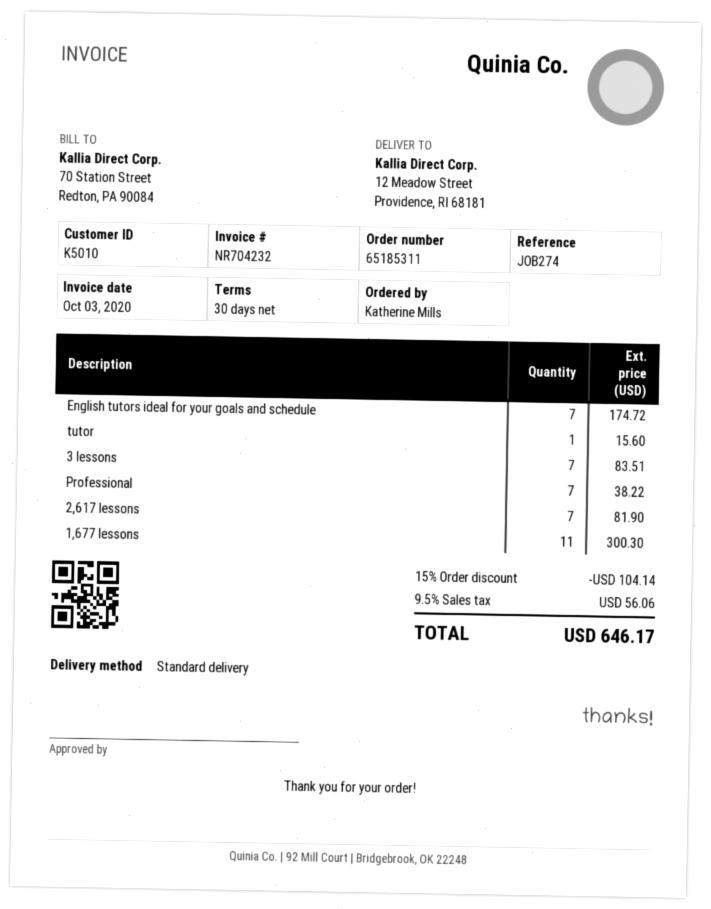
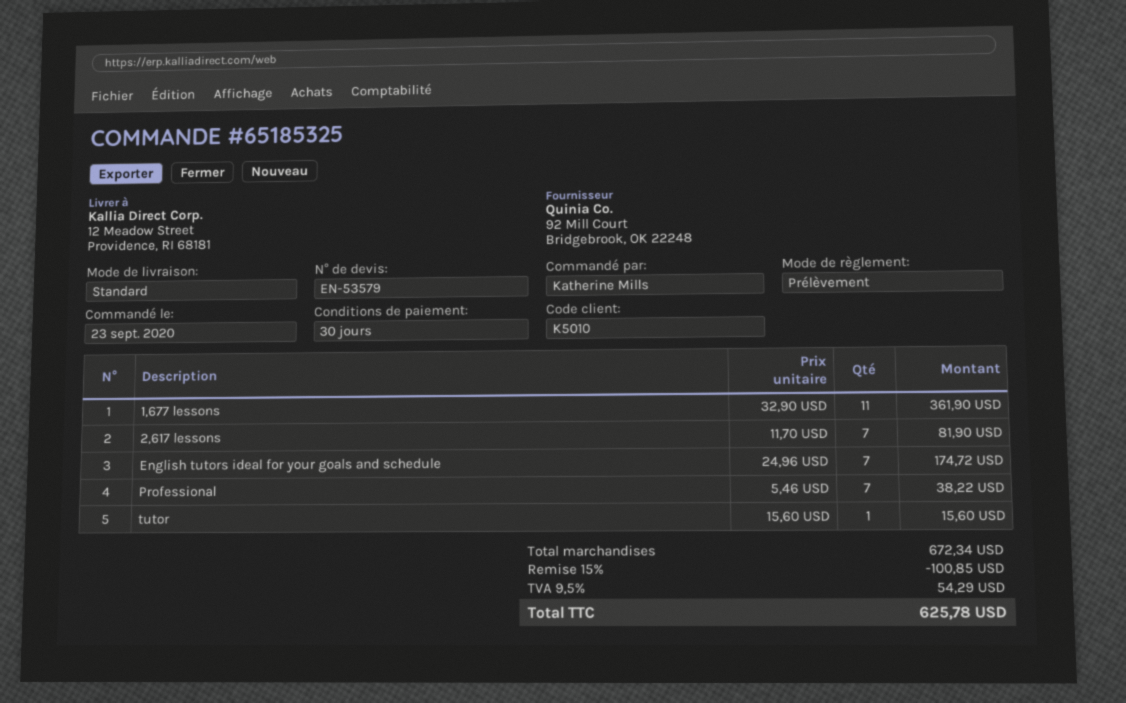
order number: 65185311 -> 65185325
3 lessons: 7 for 83.51 -> none
1,677 lessons: 11 for 300.30 -> 11 for 361.90
discount: 15% = 104.14 -> 15% = 100.85
tax: 9.5% = 56.06 -> 9.5% = 54.29
total: 646.17 -> 625.78

